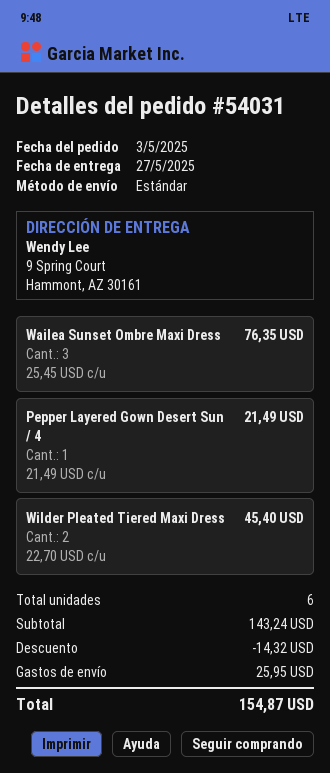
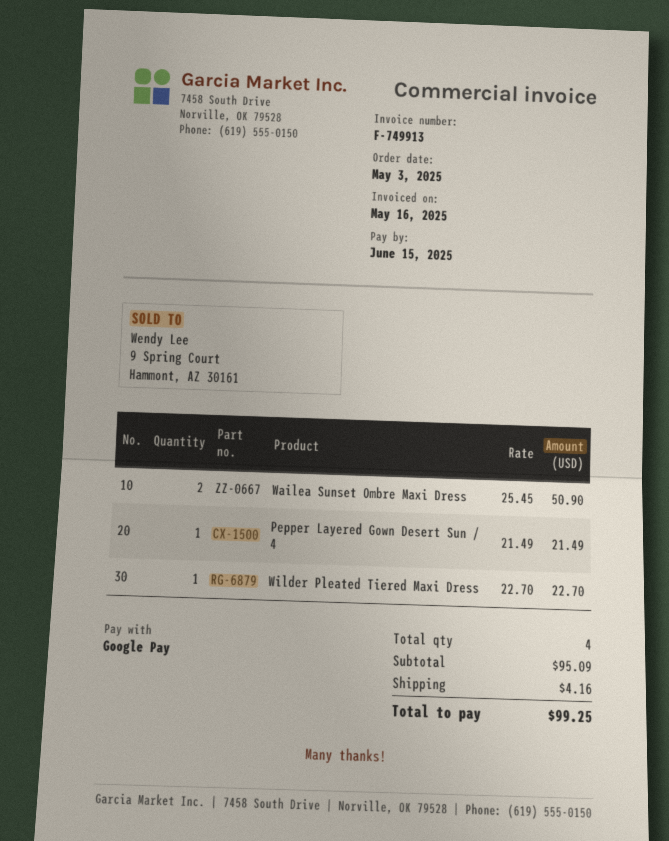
Wailea Sunset Ombre Maxi Dress: 3 x 25.45 = 76.35 -> 2 x 25.45 = 50.90
Wilder Pleated Tiered Maxi Dress: 2 x 22.70 = 45.40 -> 1 x 22.70 = 22.70
total quantity: 6 -> 4
subtotal: 143.24 -> 95.09
discount: 14.32 -> none
shipping: 25.95 -> 4.16
total: 154.87 -> 99.25

